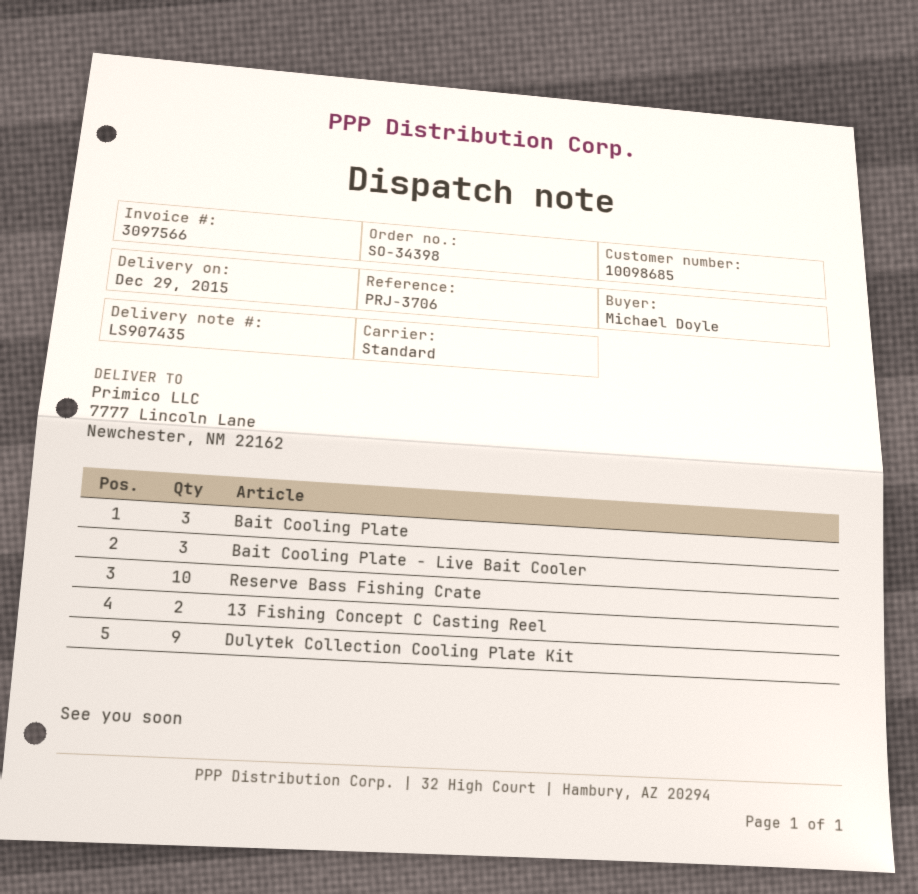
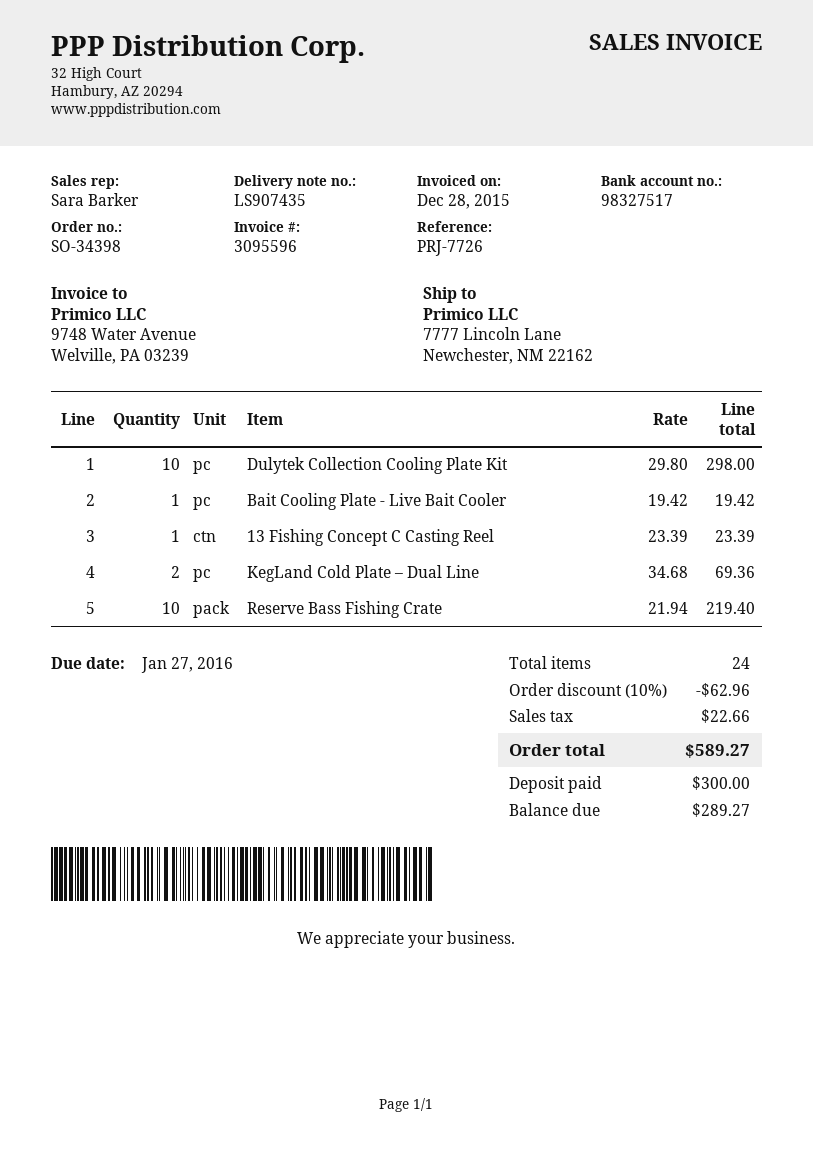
invoice number: 3097566 -> 3095596
reference: PRJ-3706 -> PRJ-7726
Bait Cooling Plate: 3 -> none
Bait Cooling Plate - Live Bait Cooler: 3 -> 1
13 Fishing Concept C Casting Reel: 2 -> 1
Dulytek Collection Cooling Plate Kit: 9 -> 10
KegLand Cold Plate – Dual Line: none -> 2

